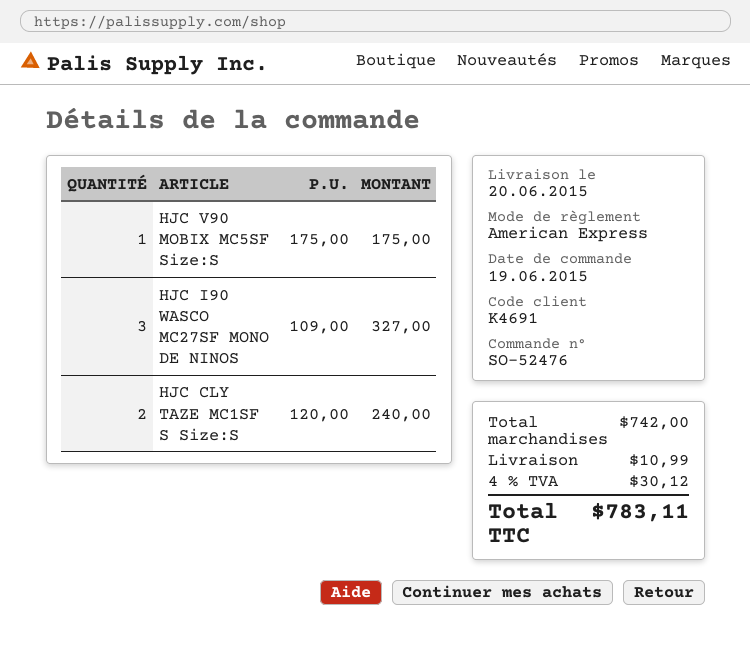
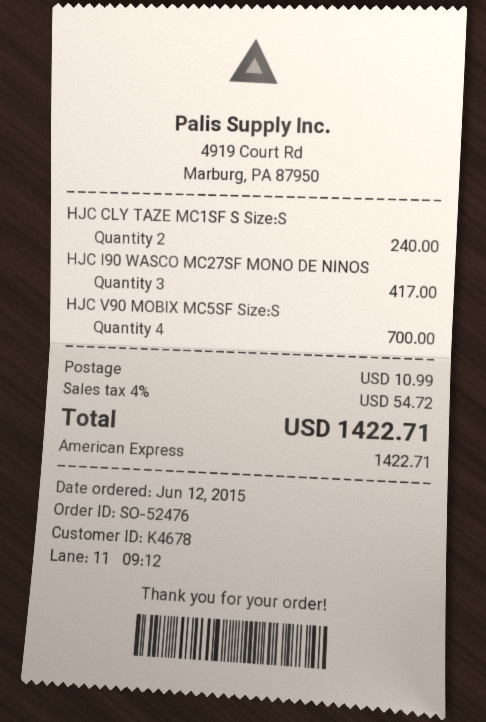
order date: 2015-06-19 -> 2015-06-12
customer number: K4691 -> K4678
HJC V90 MOBIX MC5SF Size:S: 1 for 175.00 -> 4 for 700.00
HJC I90 WASCO MC27SF MONO DE NINOS: 3 for 327.00 -> 3 for 417.00
tax: 4% = 30.12 -> 4% = 54.72
total: 783.11 -> 1422.71

